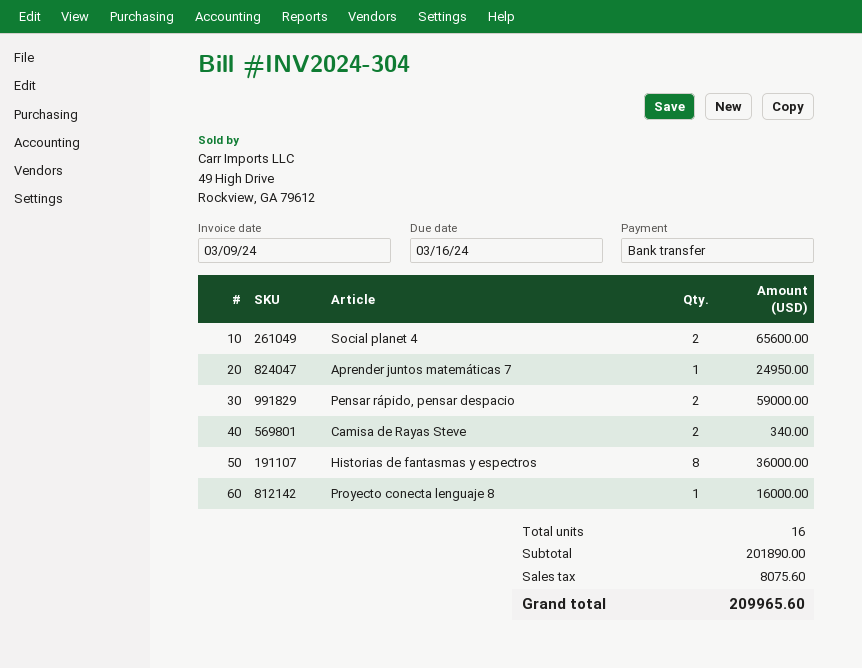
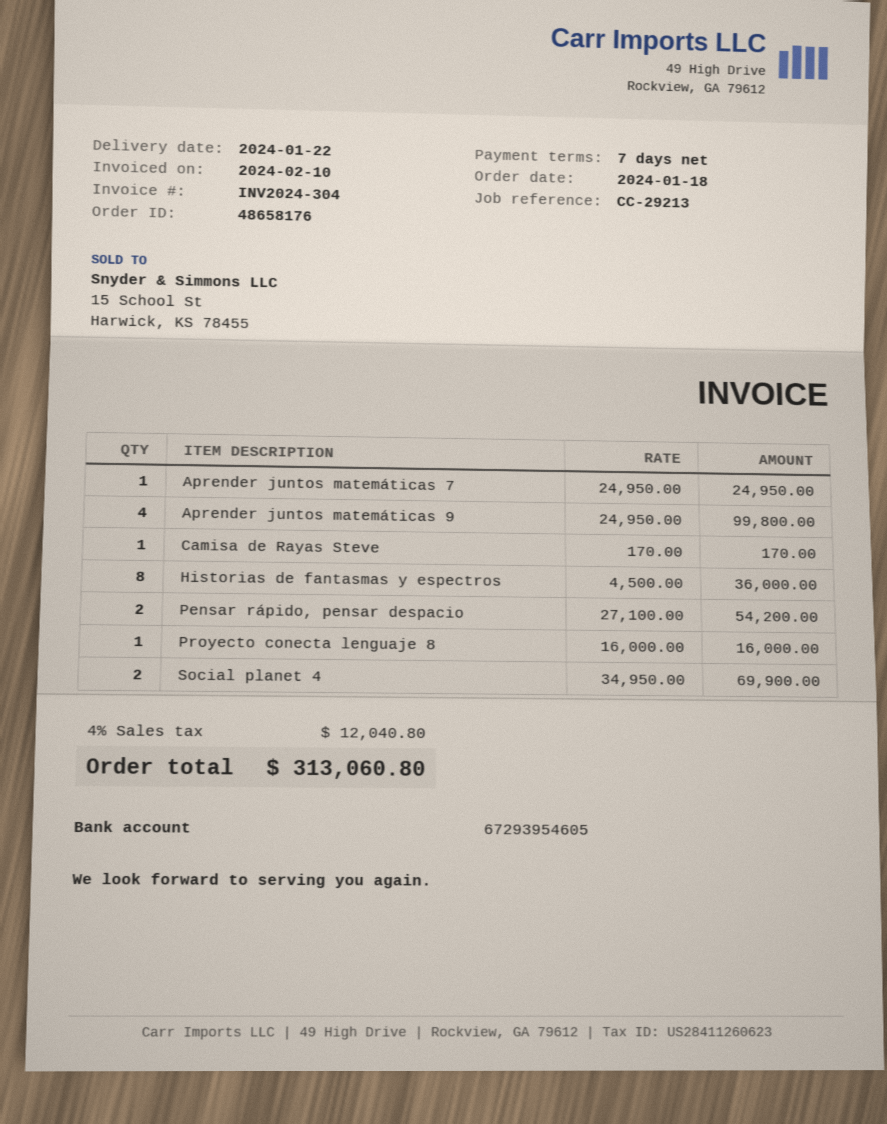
invoice date: 2024-03-09 -> 2024-02-10
Social planet 4: 2 for 65600.00 -> 2 for 69900.00
Pensar rápido, pensar despacio: 2 for 59000.00 -> 2 for 54200.00
Camisa de Rayas Steve: 2 for 340.00 -> 1 for 170.00
Aprender juntos matemáticas 9: none -> 4 for 99800.00
tax: 8075.60 -> 12040.80
total: 209965.60 -> 313060.80

